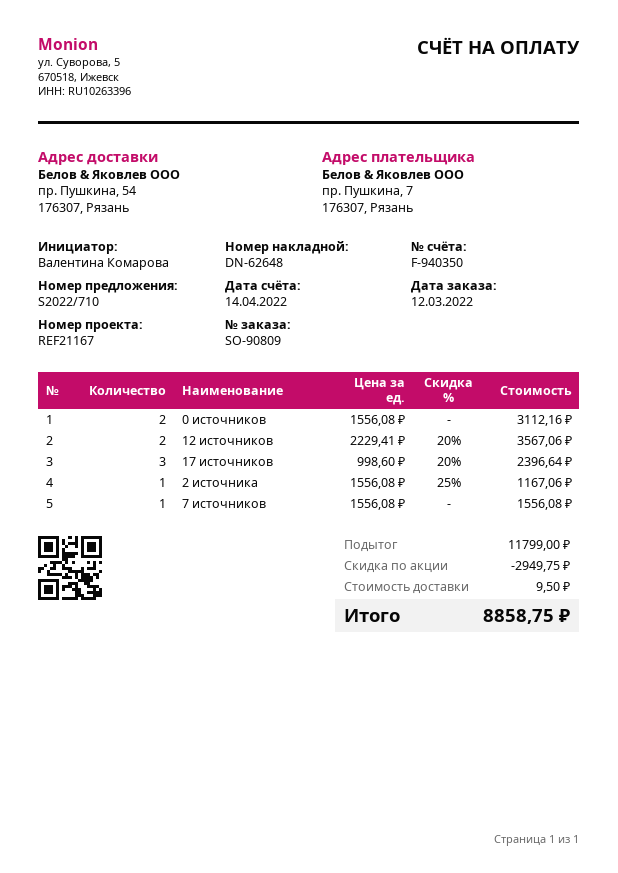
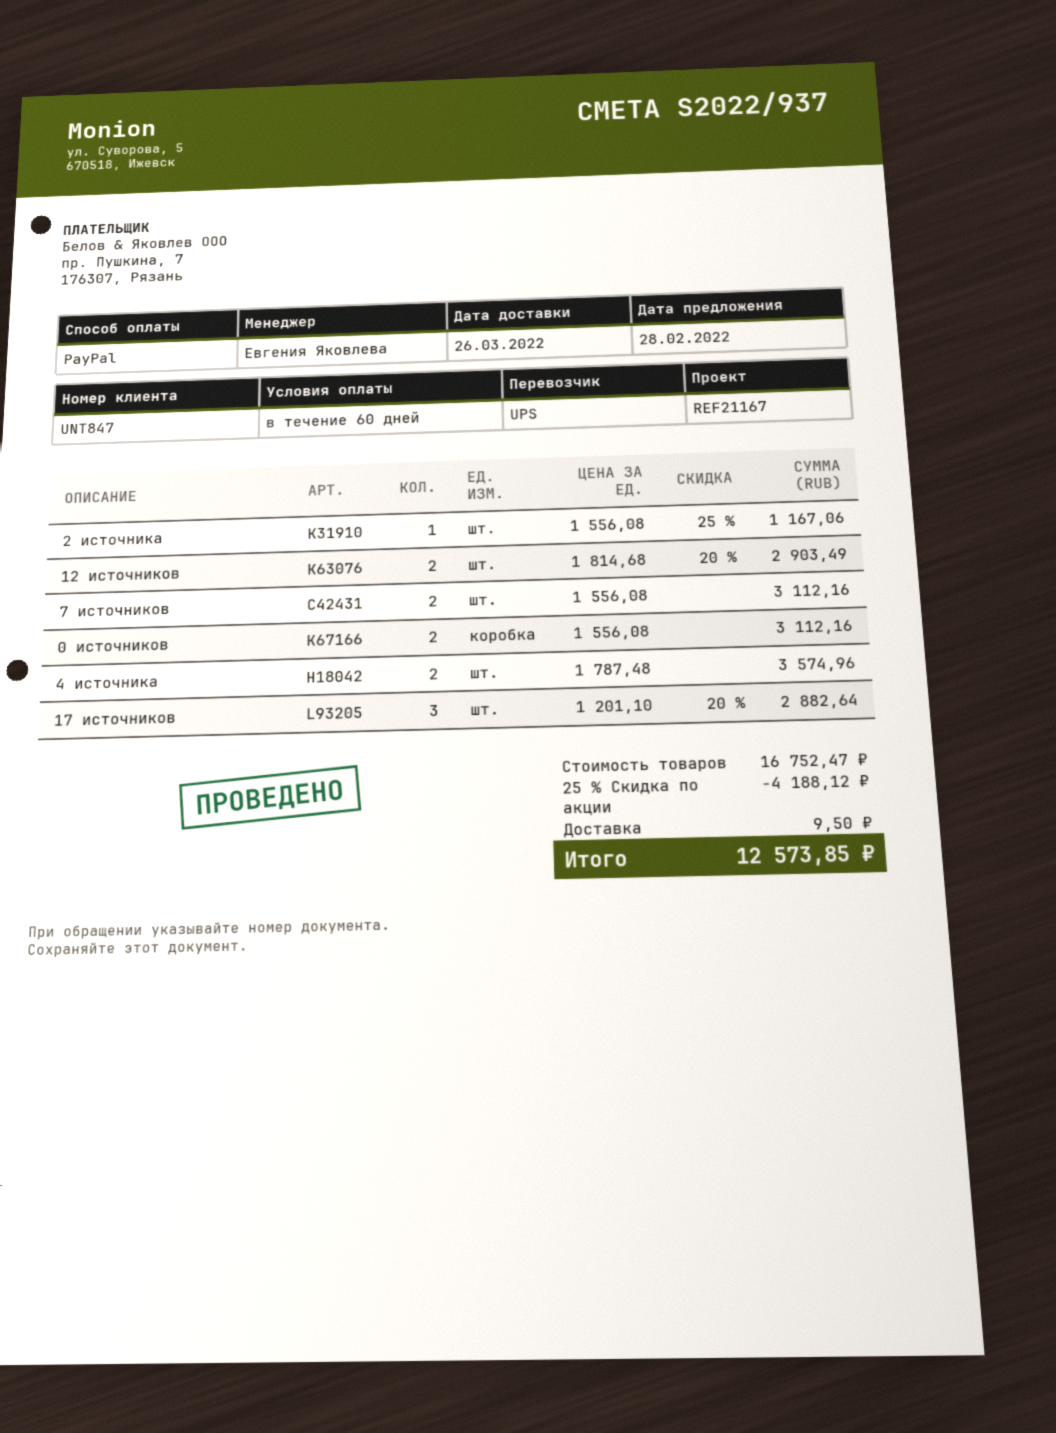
quote number: S2022/710 -> S2022/937
12 источников: 2 x 2229.41 - 20% = 3567.06 -> 2 x 1814.68 - 20% = 2903.49
17 источников: 3 x 998.60 - 20% = 2396.64 -> 3 x 1201.10 - 20% = 2882.64
7 источников: 1 x 1556.08 = 1556.08 -> 2 x 1556.08 = 3112.16
4 источника: none -> 2 x 1787.48 = 3574.96
subtotal: 11799.00 -> 16752.47
discount: 2949.75 -> 4188.12
total: 8858.75 -> 12573.85

